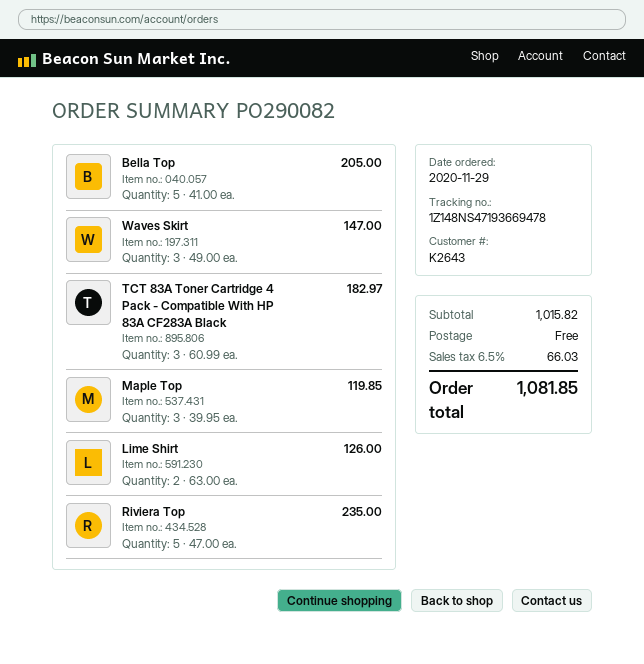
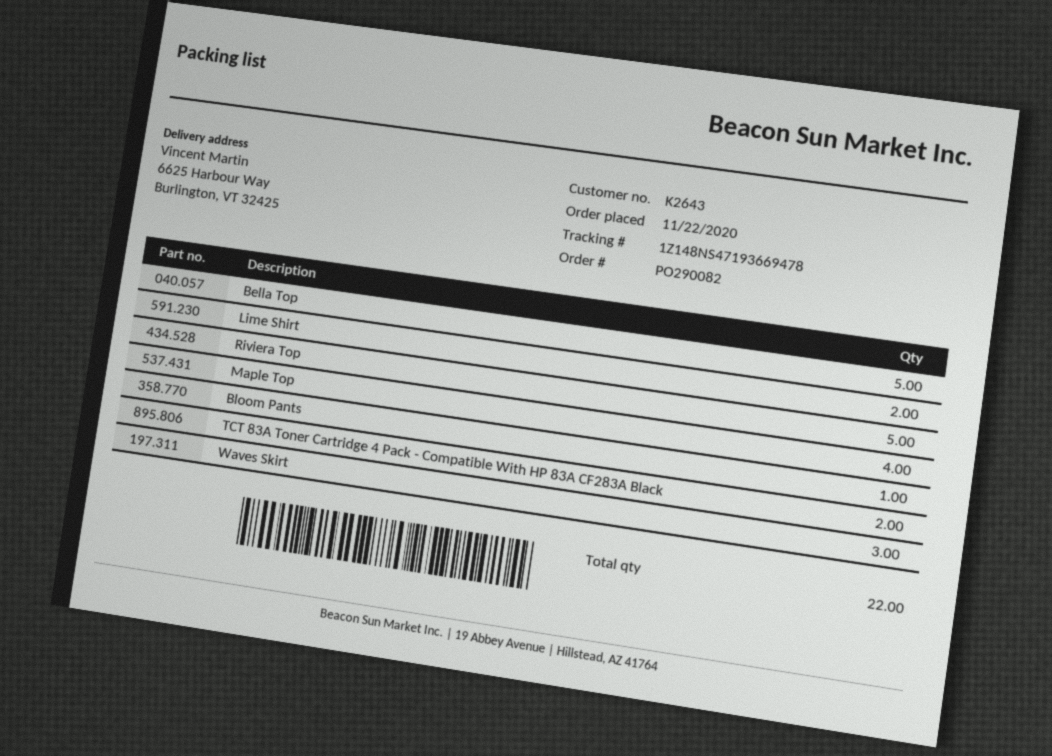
order date: 2020-11-29 -> 2020-11-22
TCT 83A Toner Cartridge 4 Pack - Compatible With HP 83A CF283A Black: 3 -> 2
Maple Top: 3 -> 4
Bloom Pants: none -> 1

